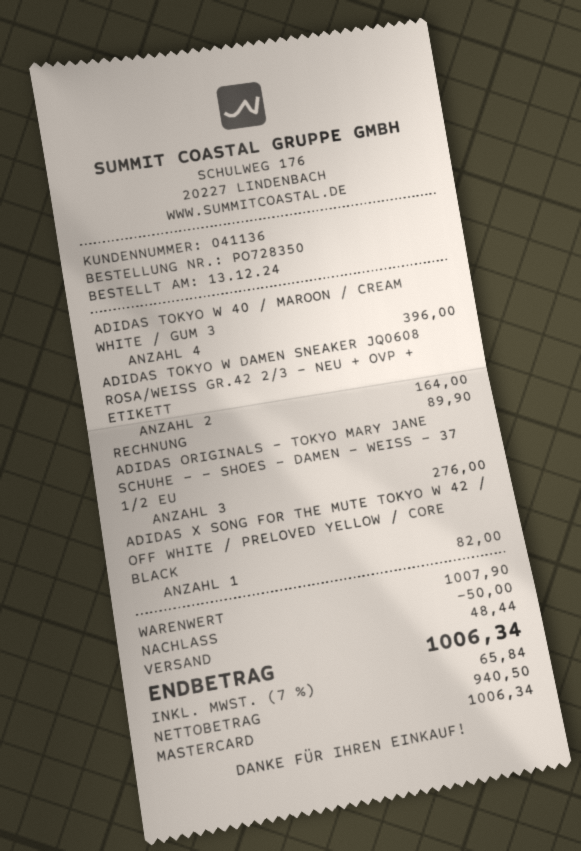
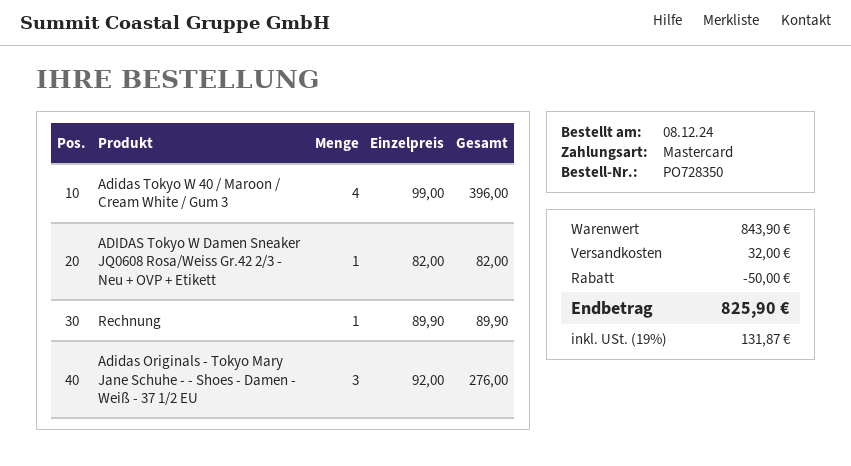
order date: 2024-12-13 -> 2024-12-08
ADIDAS TOKYO W DAMEN SNEAKER JQ0608 ROSA/WEISS GR.42 2/3 - NEU + OVP + ETIKETT: 2 for 164.00 -> 1 for 82.00
ADIDAS X SONG FOR THE MUTE TOKYO W 42 / OFF WHITE / PRELOVED YELLOW / CORE BLACK: 1 for 82.00 -> none
subtotal: 1007.90 -> 843.90
shipping: 48.44 -> 32.00
tax: 7% = 65.84 -> 19% = 131.87
total: 1006.34 -> 825.90

